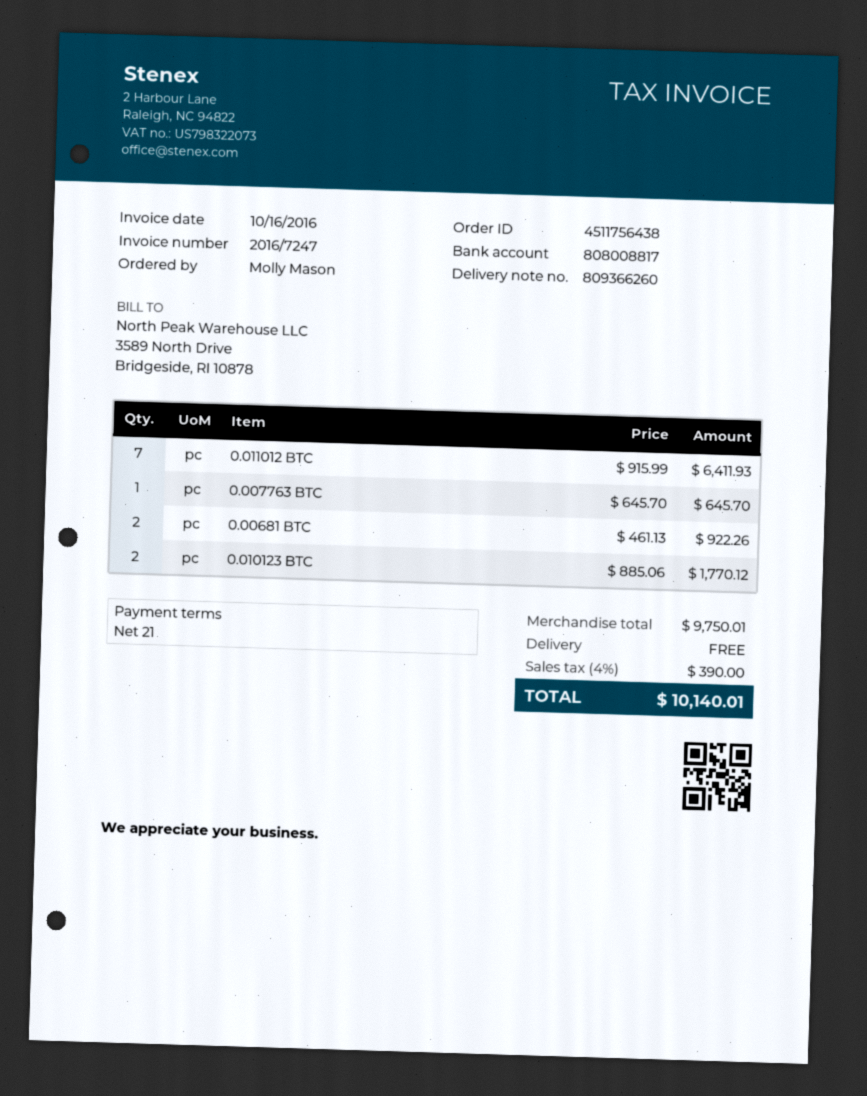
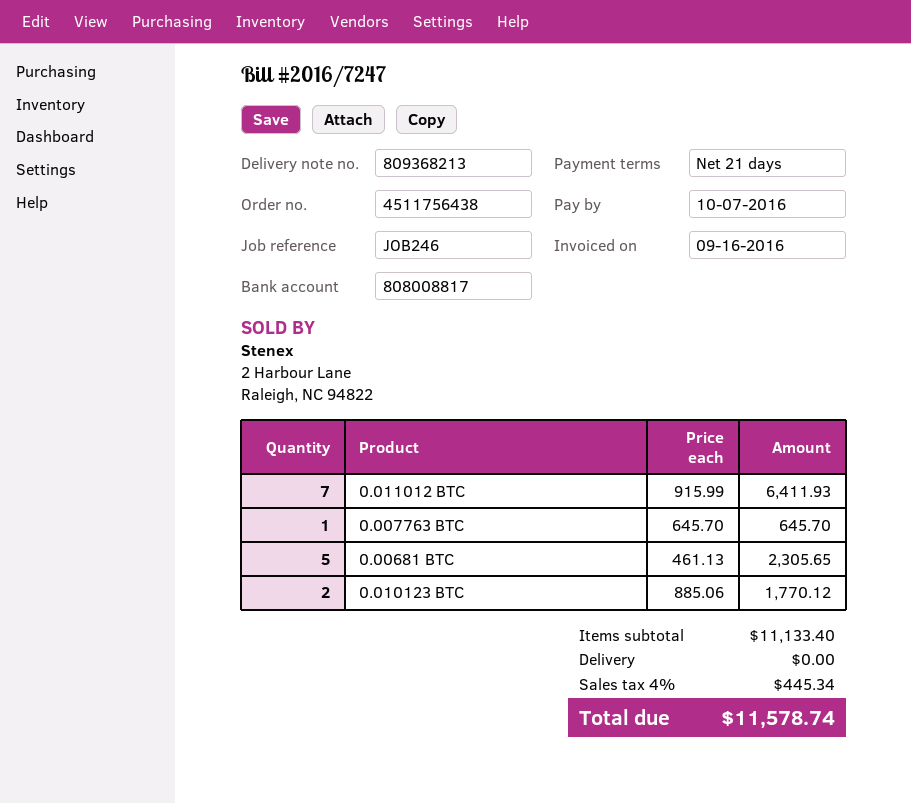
delivery note number: 809366260 -> 809368213
invoice date: 2016-10-16 -> 2016-09-16
0.00681 BTC: 2 x 461.13 = 922.26 -> 5 x 461.13 = 2305.65
subtotal: 9750.01 -> 11133.40
tax: 4% = 390.00 -> 4% = 445.34
total: 10140.01 -> 11578.74

